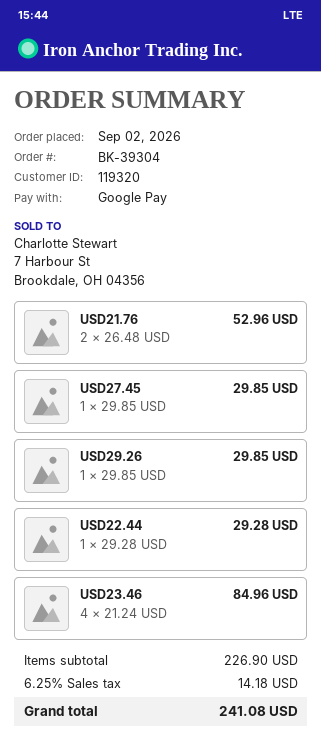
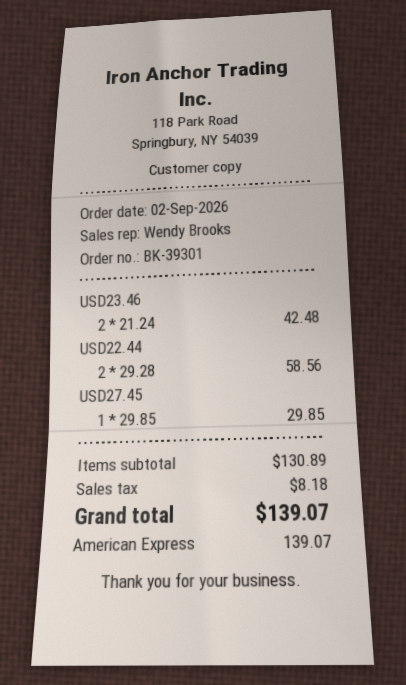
order number: BK-39304 -> BK-39301
payment method: Google Pay -> American Express
USD21.76: 2 x 26.48 = 52.96 -> none
USD29.26: 1 x 29.85 = 29.85 -> none
USD22.44: 1 x 29.28 = 29.28 -> 2 x 29.28 = 58.56
USD23.46: 4 x 21.24 = 84.96 -> 2 x 21.24 = 42.48
subtotal: 226.90 -> 130.89
tax: 14.18 -> 8.18
total: 241.08 -> 139.07

